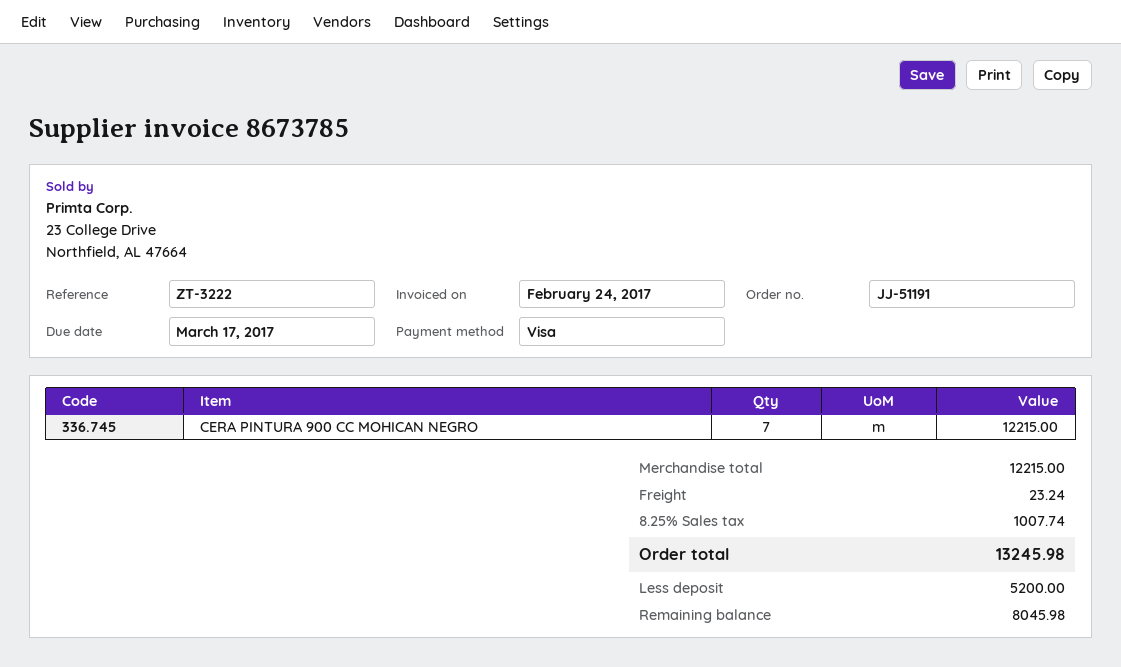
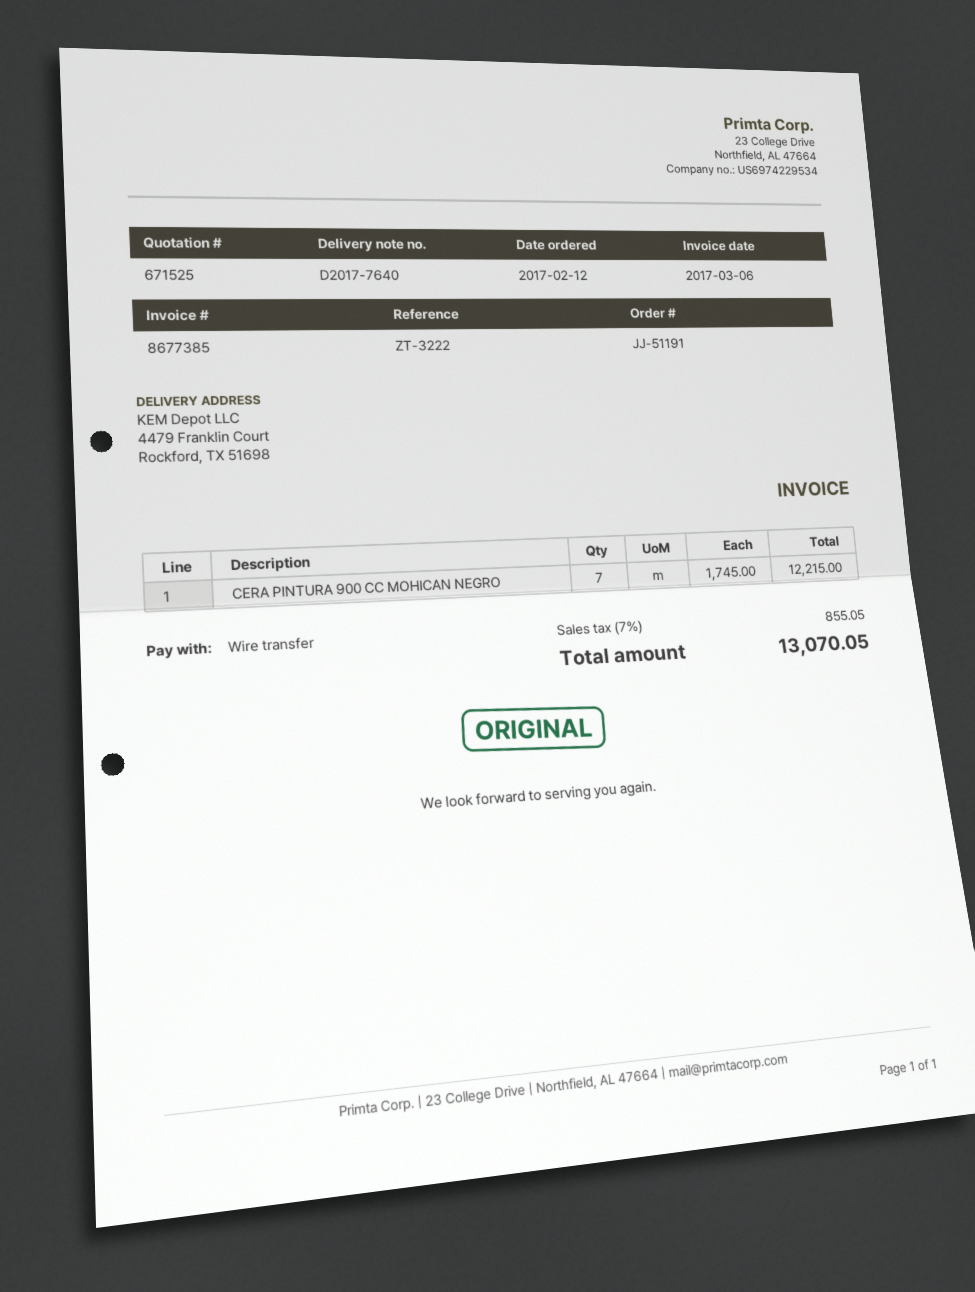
invoice number: 8673785 -> 8677385
invoice date: 2017-02-24 -> 2017-03-06
payment method: Visa -> bank transfer
shipping: 23.24 -> none
tax: 8.25% = 1007.74 -> 7% = 855.05
total: 13245.98 -> 13070.05

